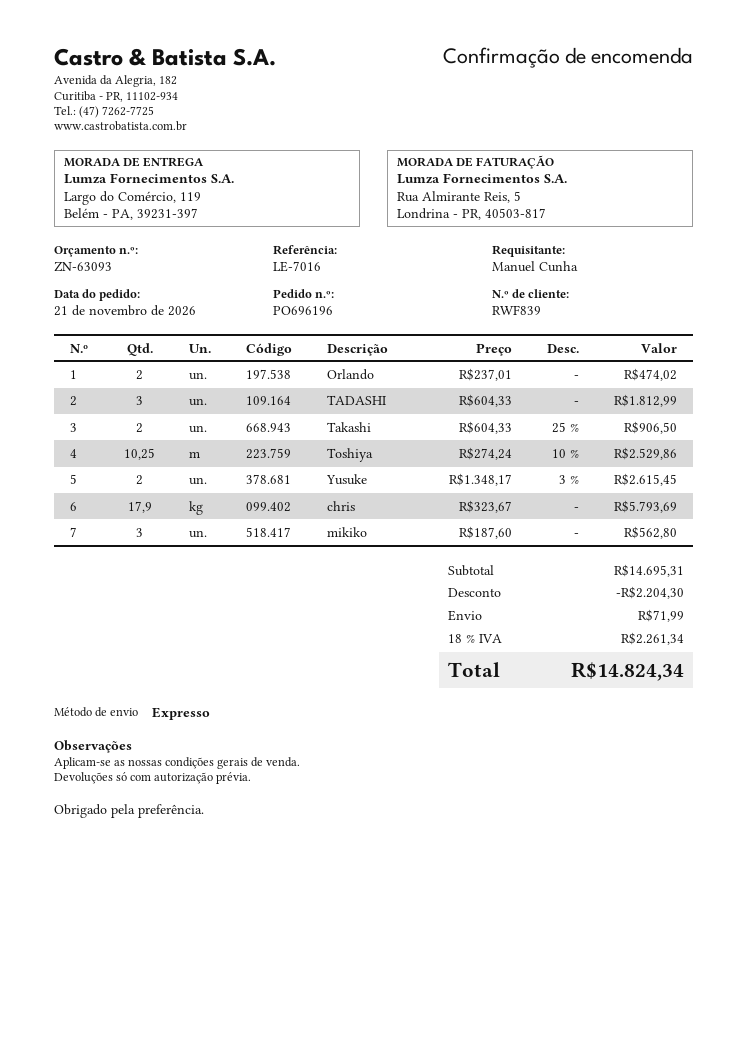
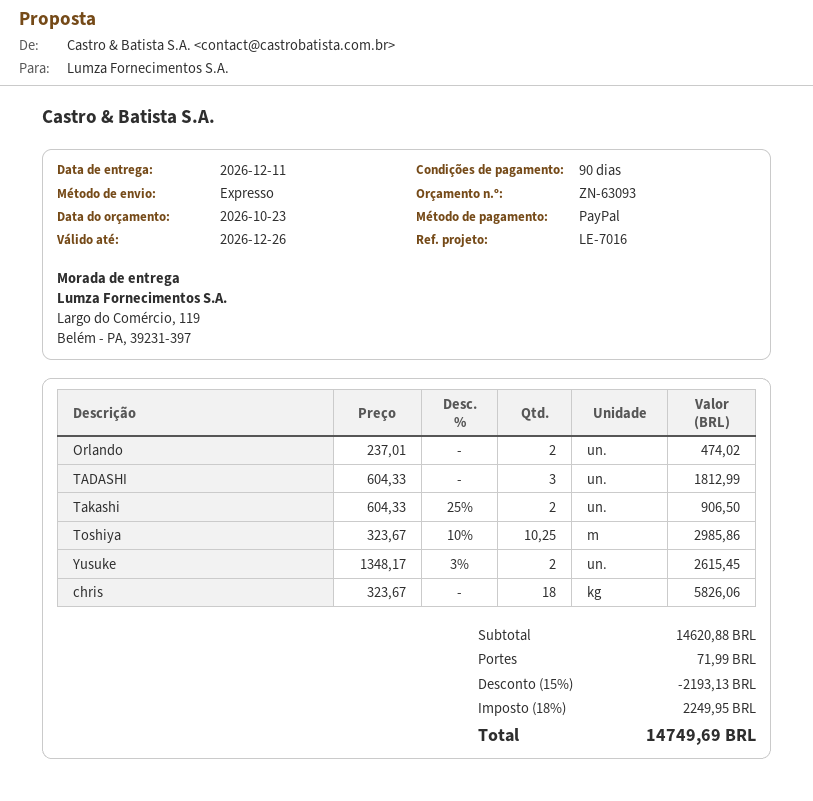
Toshiya: 10.25 x 274.24 - 10% = 2529.86 -> 10.25 x 323.67 - 10% = 2985.86
chris: 17.9 x 323.67 = 5793.69 -> 18 x 323.67 = 5826.06
mikiko: 3 x 187.60 = 562.80 -> none
subtotal: 14695.31 -> 14620.88
discount: 2204.30 -> 2193.13
tax: 18% = 2261.34 -> 18% = 2249.95
total: 14824.34 -> 14749.69

